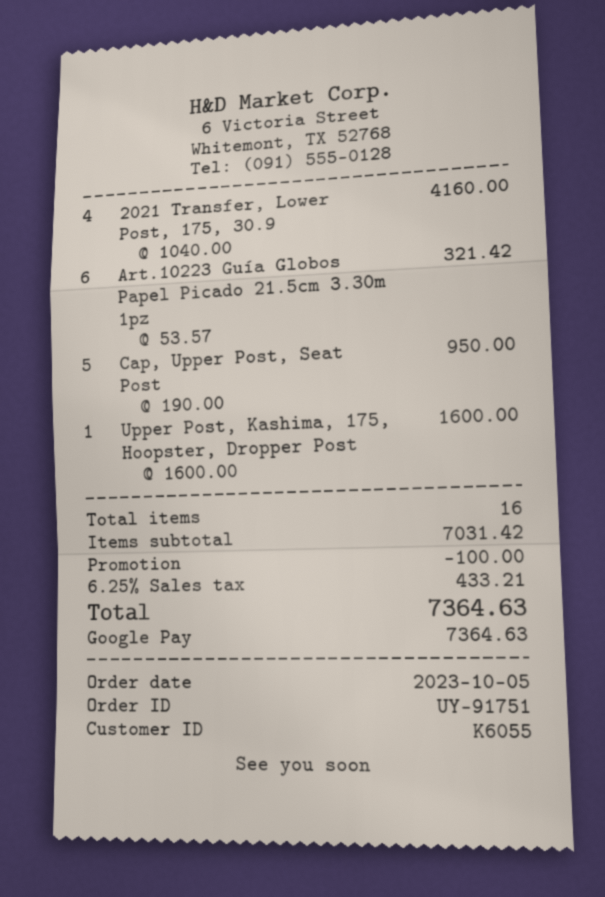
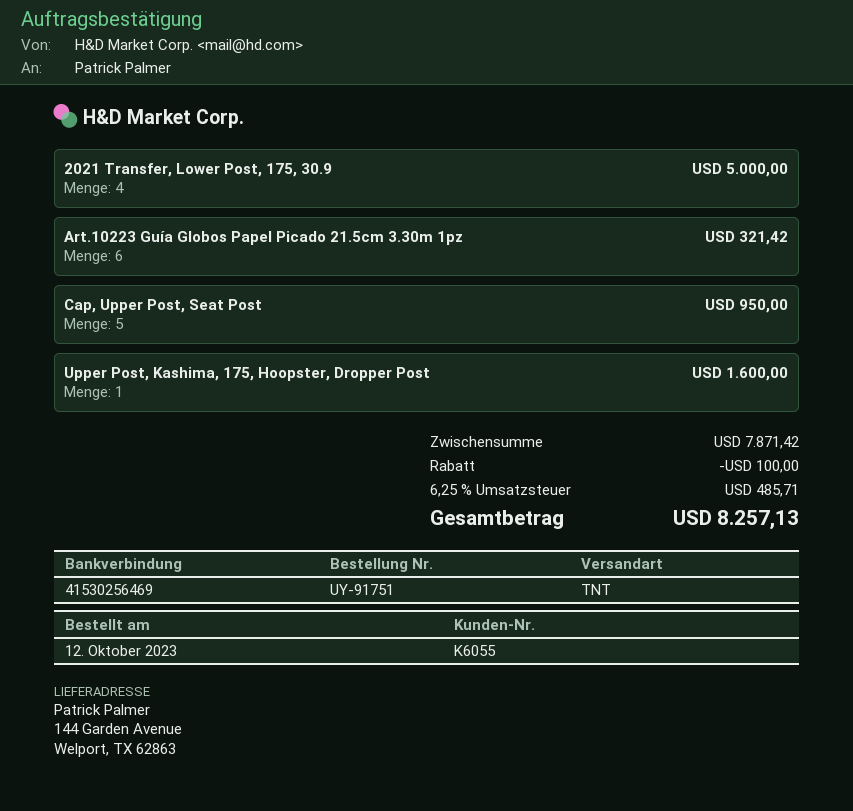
order date: 2023-10-05 -> 2023-10-12
2021 Transfer, Lower Post, 175, 30.9: 4 for 4160.00 -> 4 for 5000.00
subtotal: 7031.42 -> 7871.42
tax: 6.25% = 433.21 -> 6.25% = 485.71
total: 7364.63 -> 8257.13

